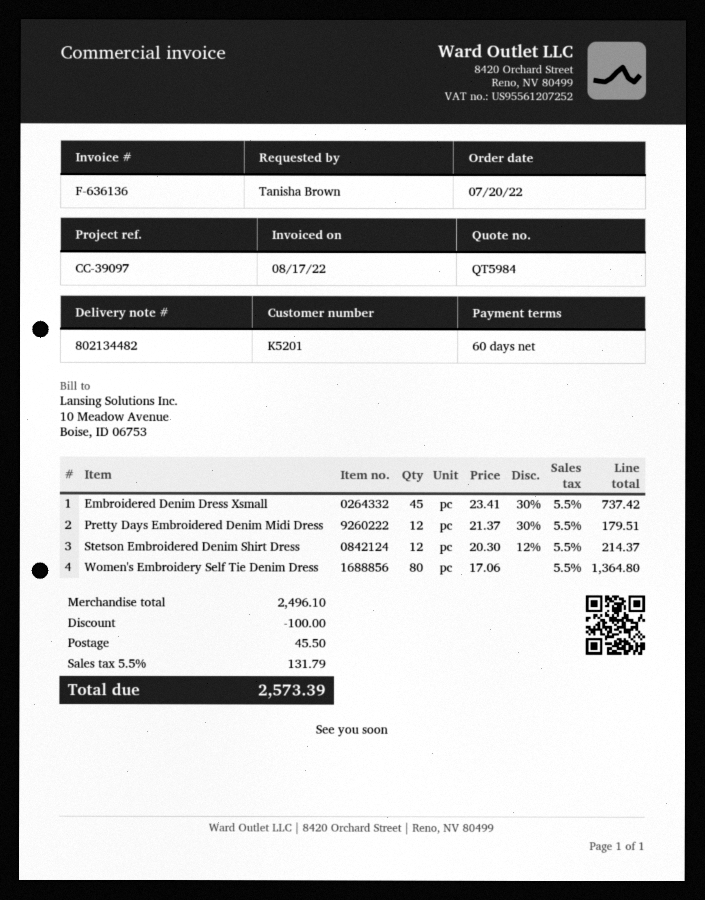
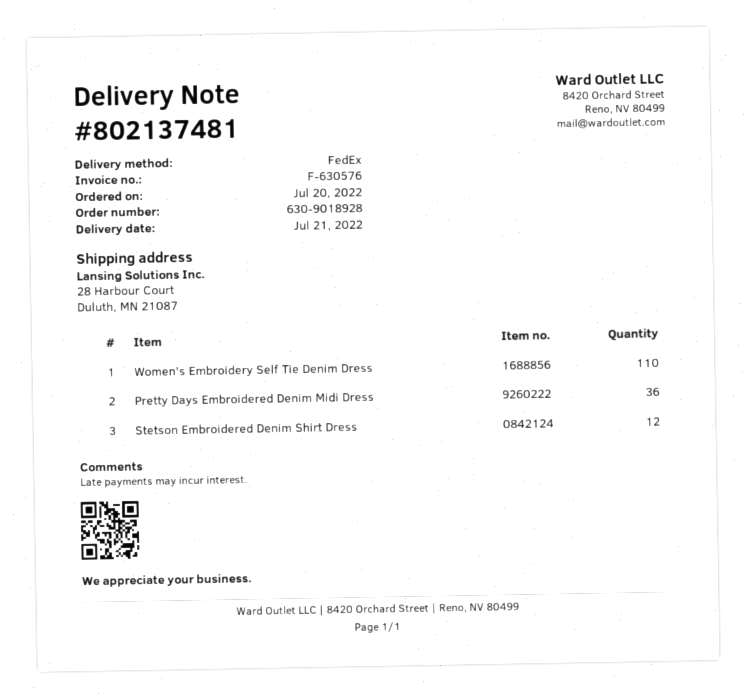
delivery note number: 802134482 -> 802137481
invoice number: F-636136 -> F-630576
Embroidered Denim Dress Xsmall: 45 -> none
Pretty Days Embroidered Denim Midi Dress: 12 -> 36
Women's Embroidery Self Tie Denim Dress: 80 -> 110

